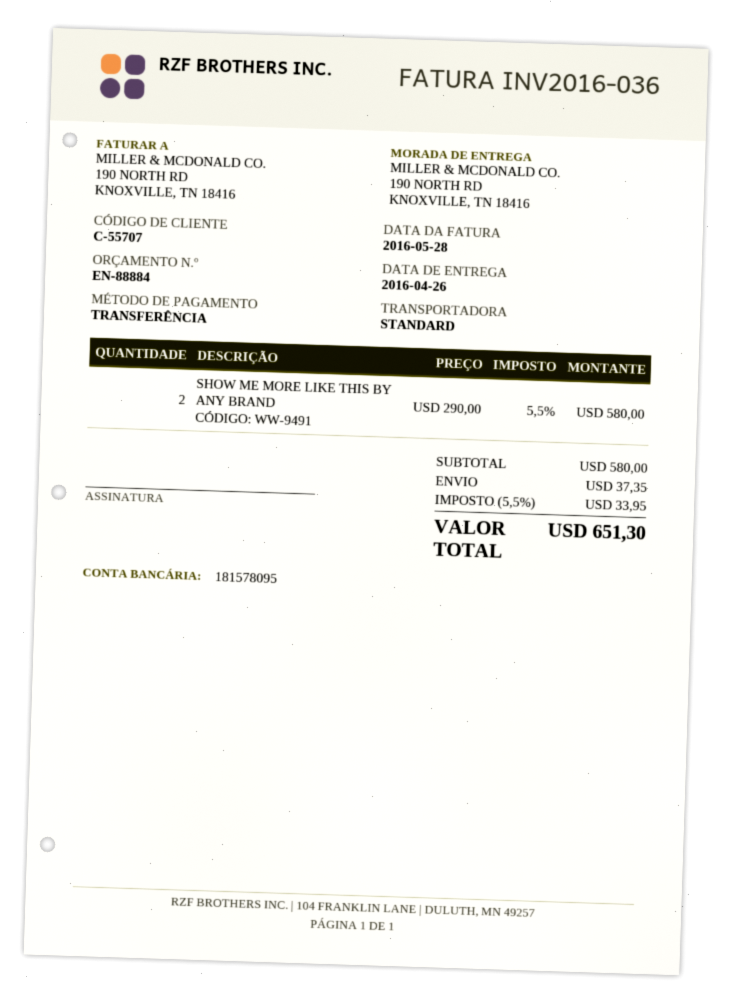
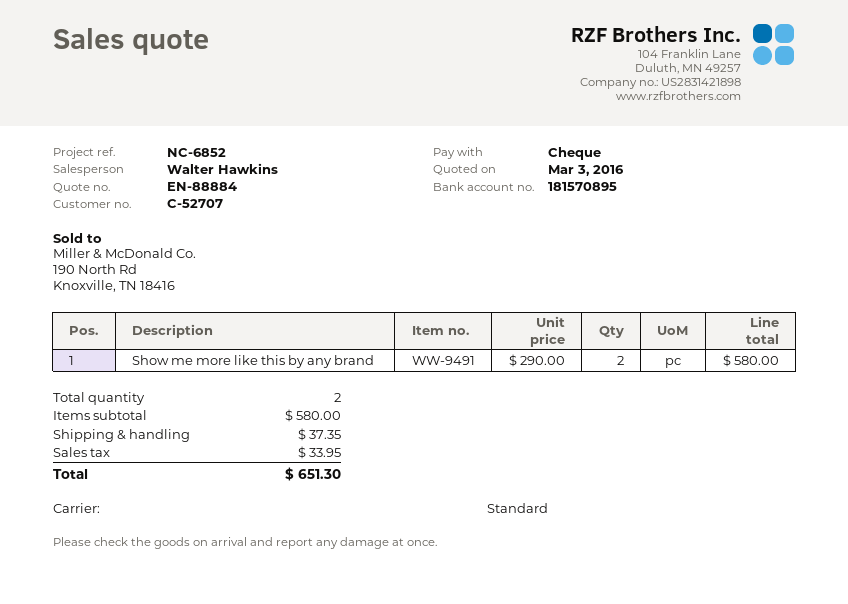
customer number: C-55707 -> C-52707
payment method: bank transfer -> cheque
bank account: 181578095 -> 181570895

